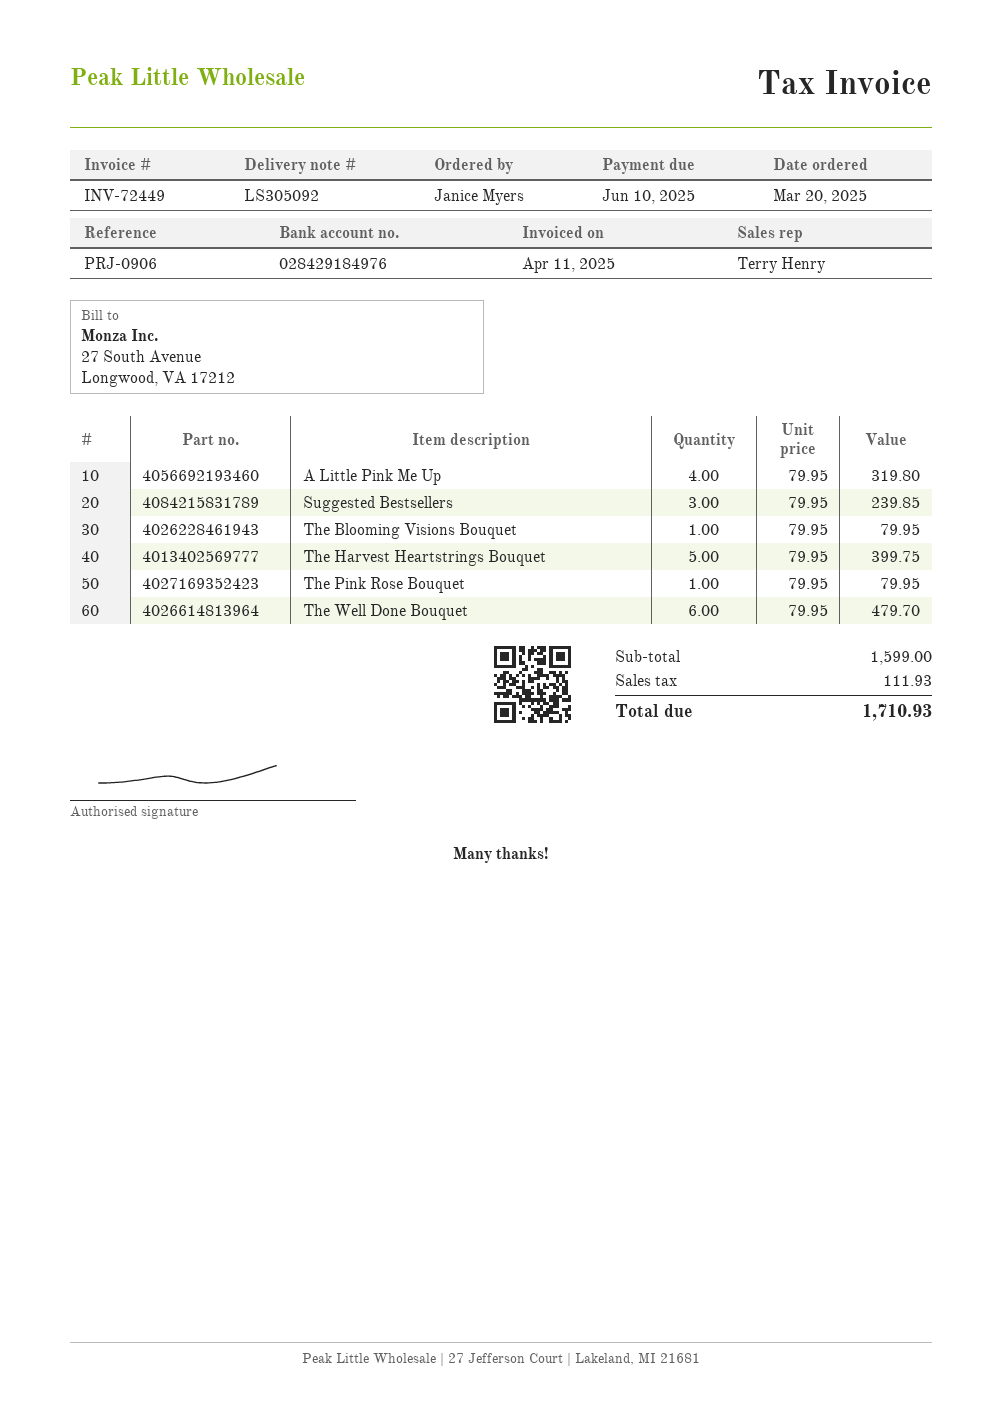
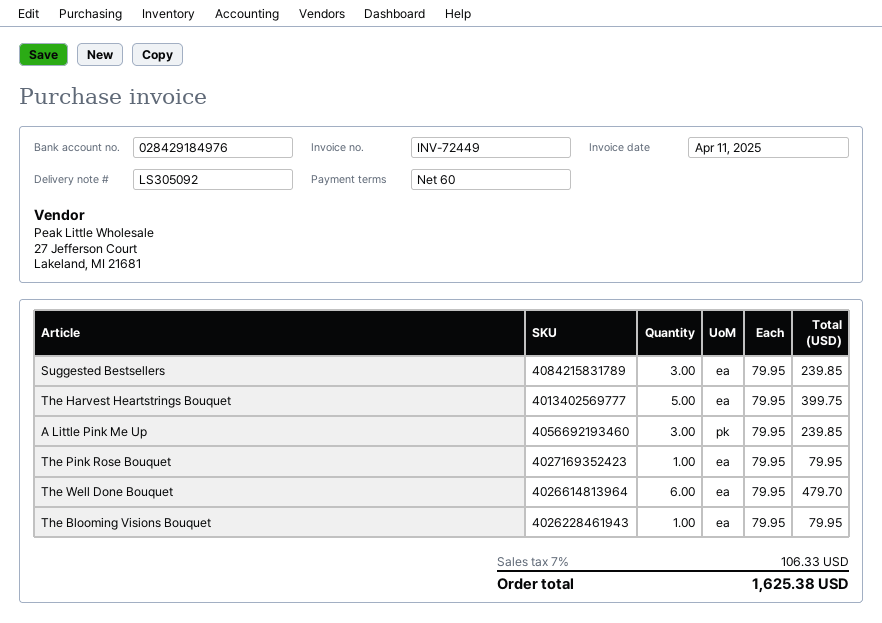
A Little Pink Me Up: 4 x 79.95 = 319.80 -> 3 x 79.95 = 239.85
tax: 111.93 -> 106.33
total: 1710.93 -> 1625.38

